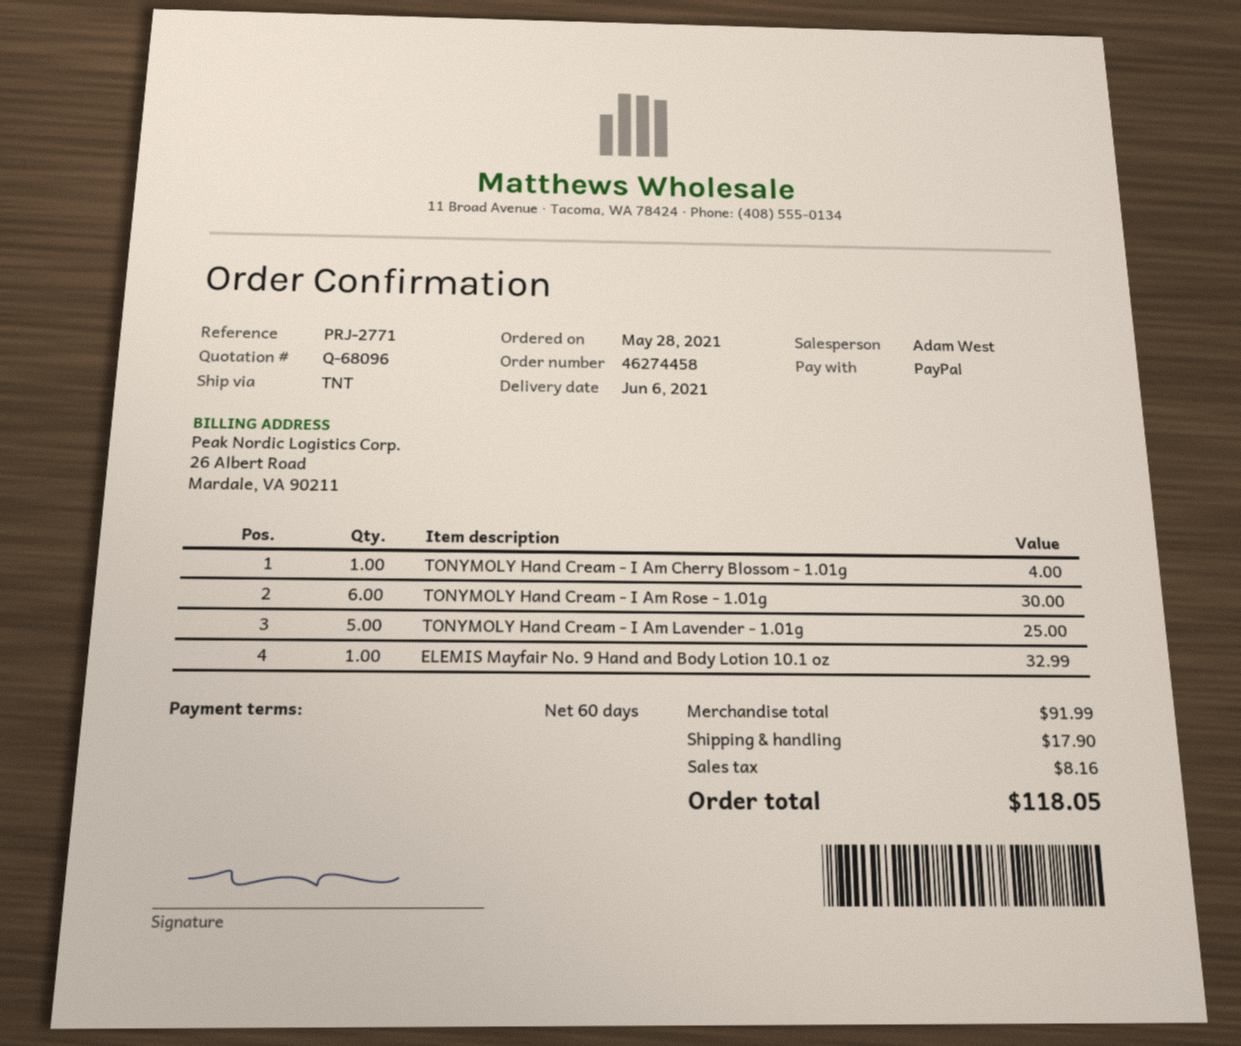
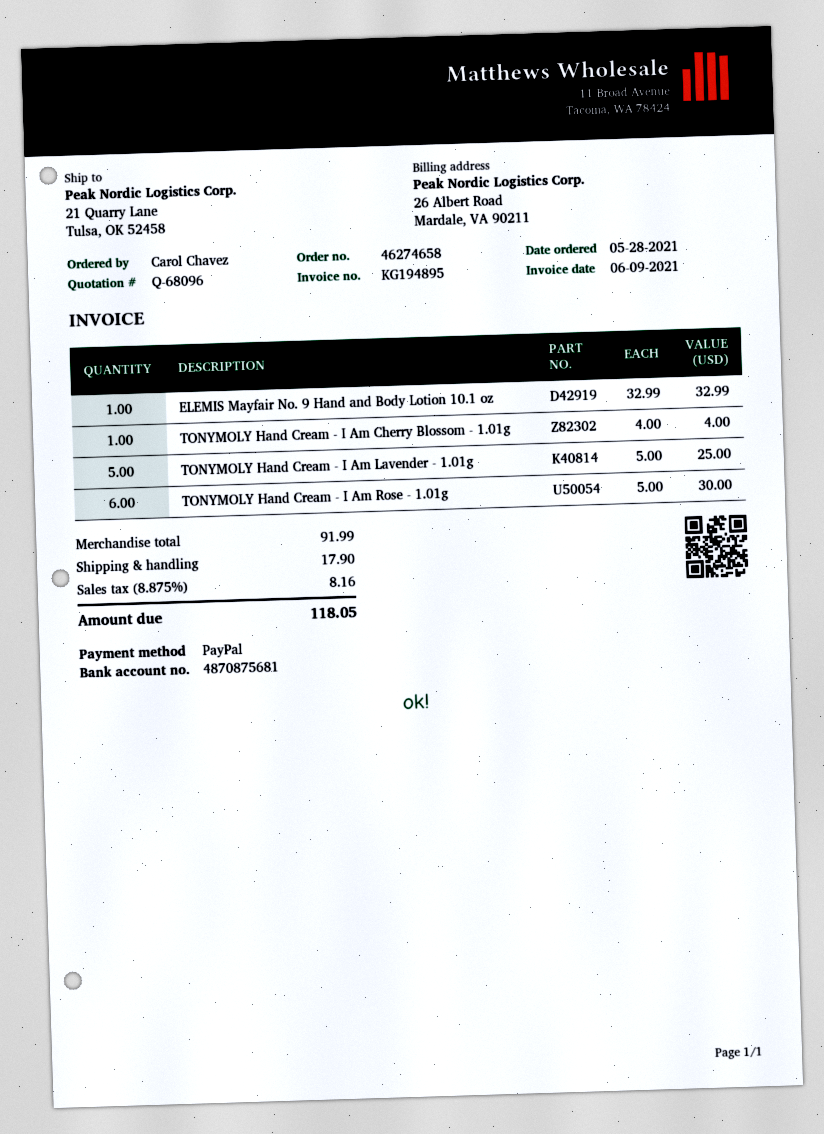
order number: 46274458 -> 46274658

